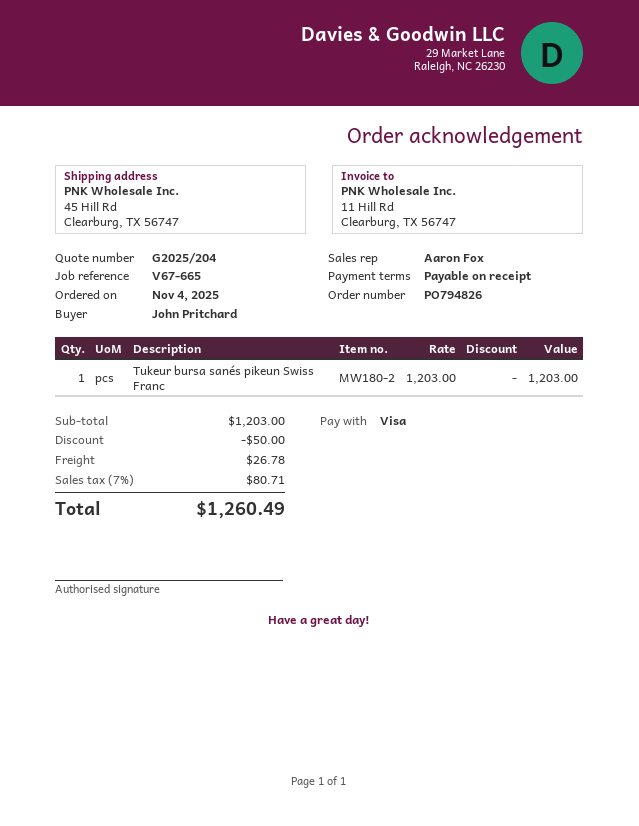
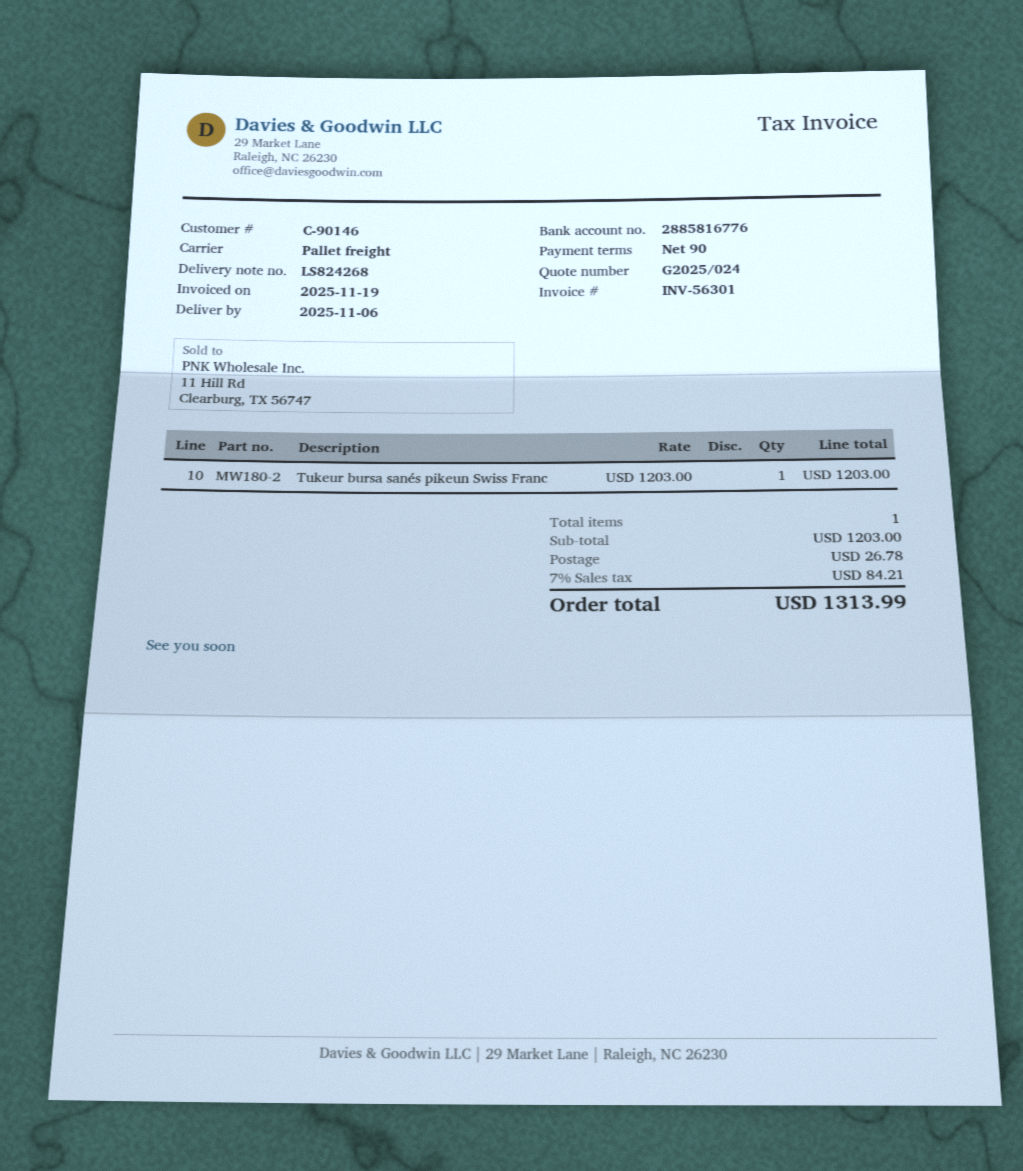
quote number: G2025/204 -> G2025/024
payment terms: on receipt -> 90 days
discount: 50.00 -> none
tax: 7% = 80.71 -> 7% = 84.21
total: 1260.49 -> 1313.99

